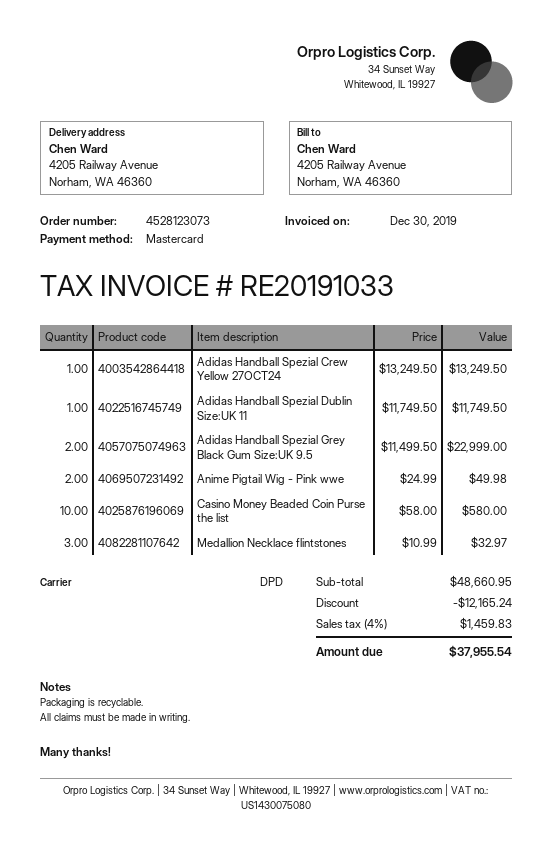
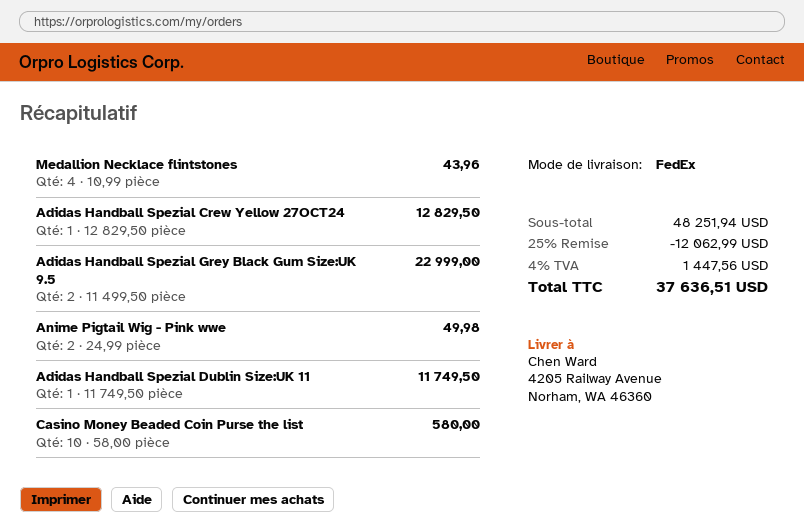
shipping method: DPD -> FedEx
Adidas Handball Spezial Crew Yellow 27OCT24: 1 x 13249.50 = 13249.50 -> 1 x 12829.50 = 12829.50
Medallion Necklace flintstones: 3 x 10.99 = 32.97 -> 4 x 10.99 = 43.96
subtotal: 48660.95 -> 48251.94
discount: 12165.24 -> 12062.99
tax: 4% = 1459.83 -> 4% = 1447.56
total: 37955.54 -> 37636.51

